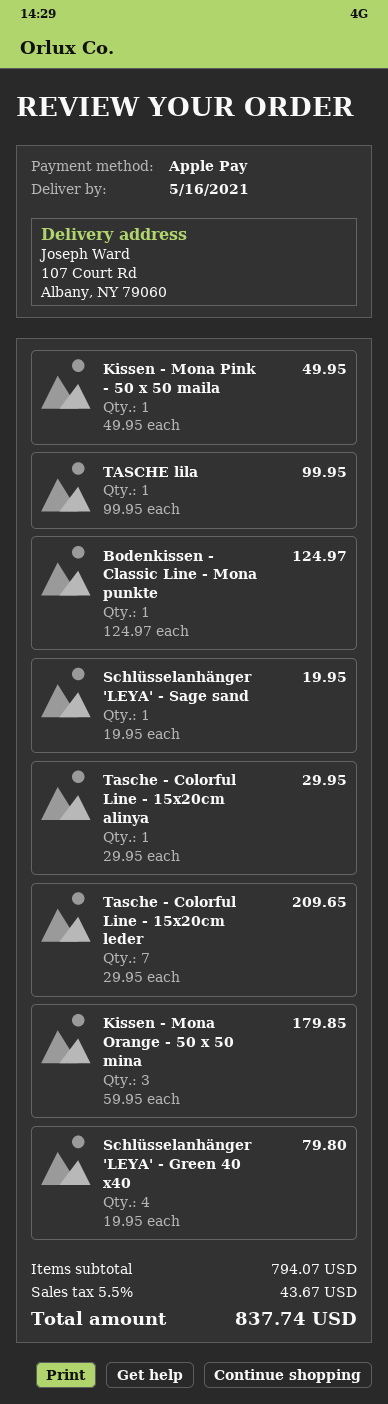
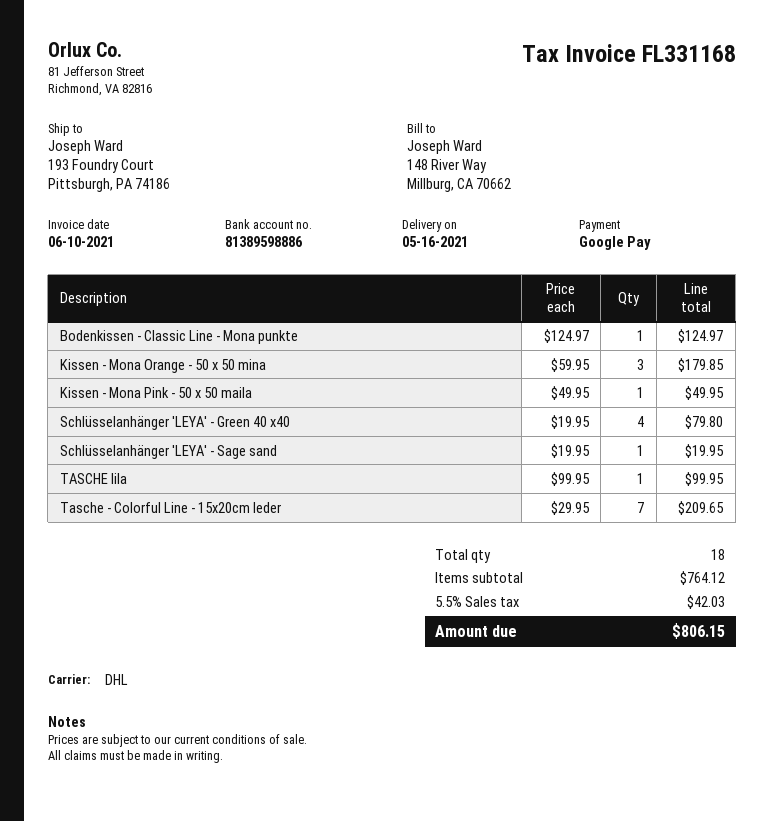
payment method: Apple Pay -> Google Pay
ship to: 107 Court Rd, Albany, NY 79060 -> 193 Foundry Court, Pittsburgh, PA 74186
Tasche - Colorful Line - 15x20cm alinya: 1 x 29.95 = 29.95 -> none
subtotal: 794.07 -> 764.12
tax: 5.5% = 43.67 -> 5.5% = 42.03
total: 837.74 -> 806.15

